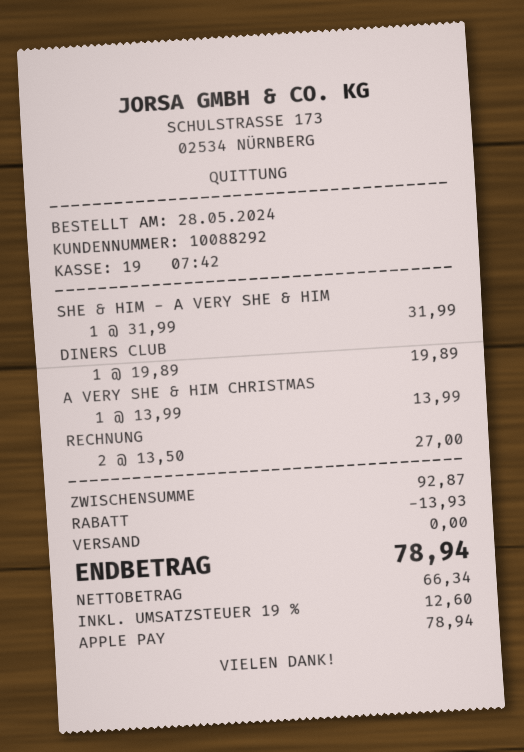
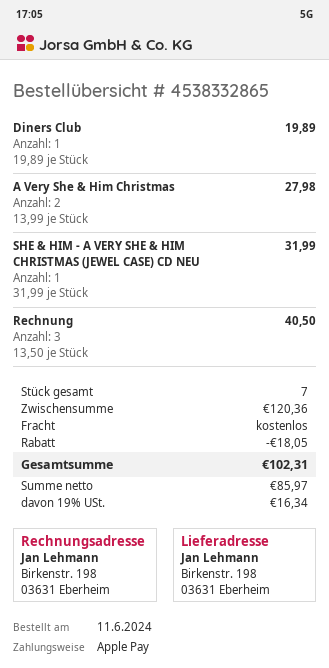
order date: 2024-05-28 -> 2024-06-11
A VERY SHE & HIM CHRISTMAS: 1 x 13.99 = 13.99 -> 2 x 13.99 = 27.98
RECHNUNG: 2 x 13.50 = 27.00 -> 3 x 13.50 = 40.50
subtotal: 92.87 -> 120.36
discount: 13.93 -> 18.05
net: 66.34 -> 85.97
tax: 19% = 12.60 -> 19% = 16.34
total: 78.94 -> 102.31

